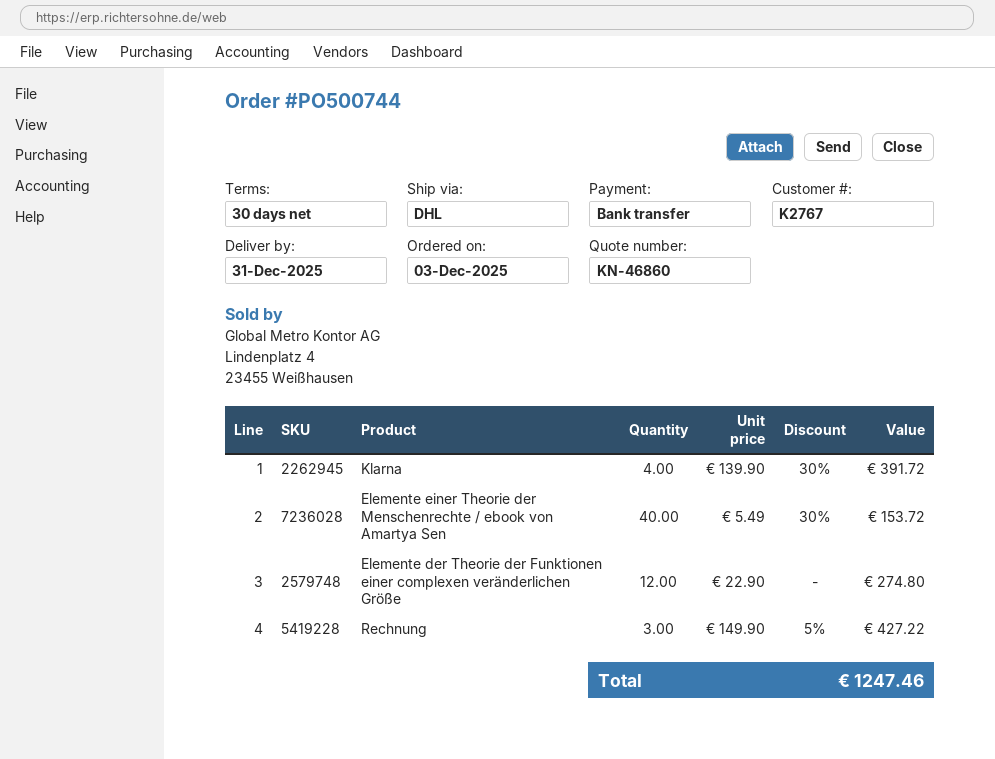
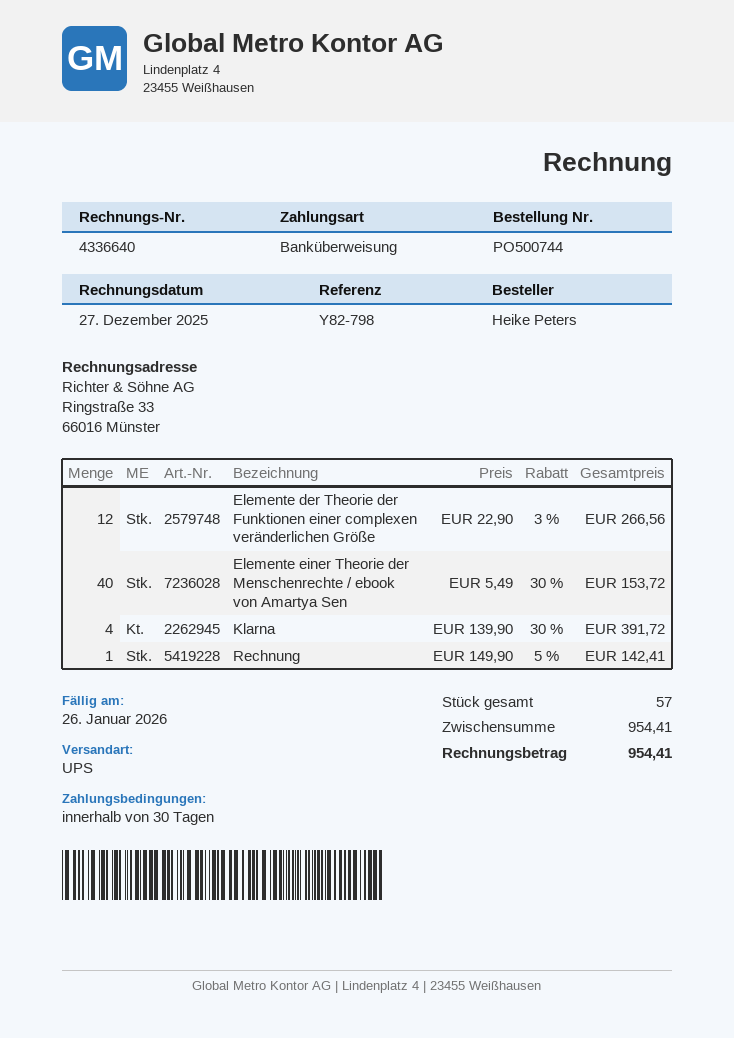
shipping method: DHL -> UPS
Elemente der Theorie der Funktionen einer complexen veränderlichen Größe: 12 x 22.90 = 274.80 -> 12 x 22.90 - 3% = 266.56
Rechnung: 3 x 149.90 - 5% = 427.22 -> 1 x 149.90 - 5% = 142.41
total: 1247.46 -> 954.41

